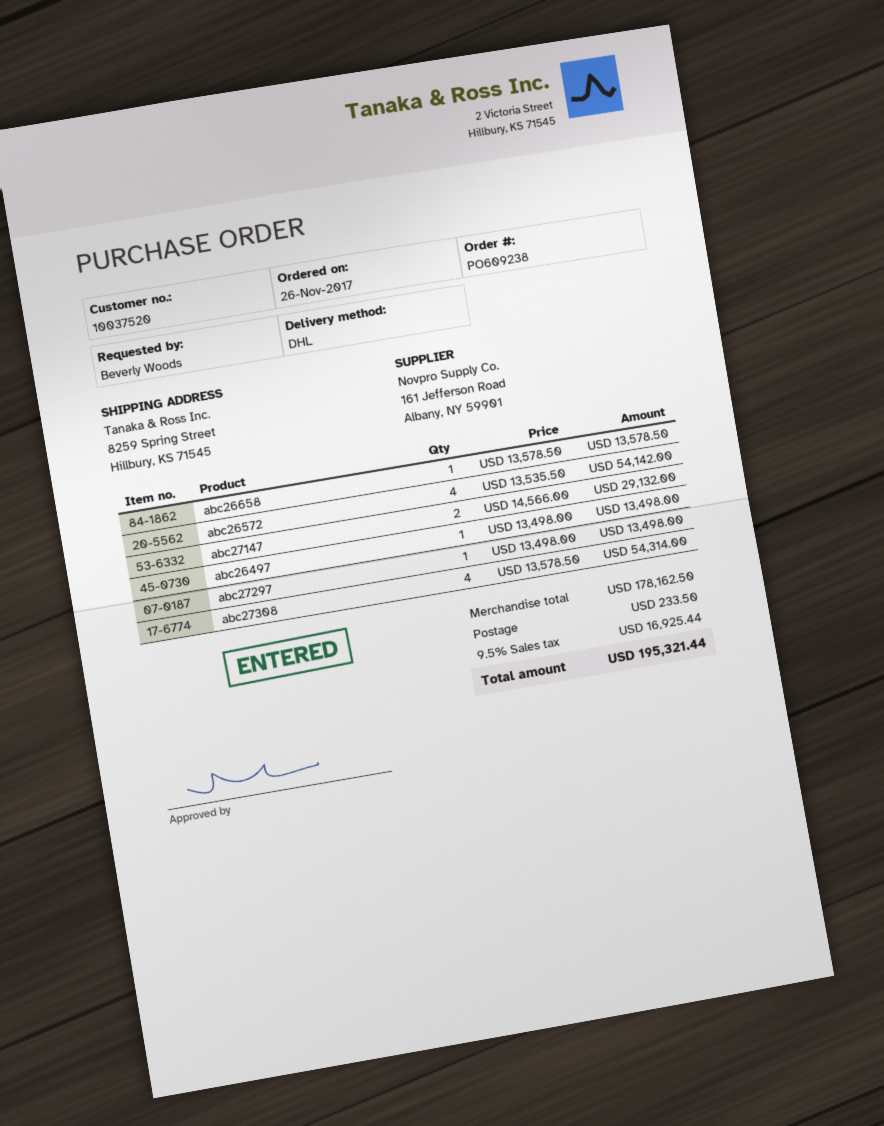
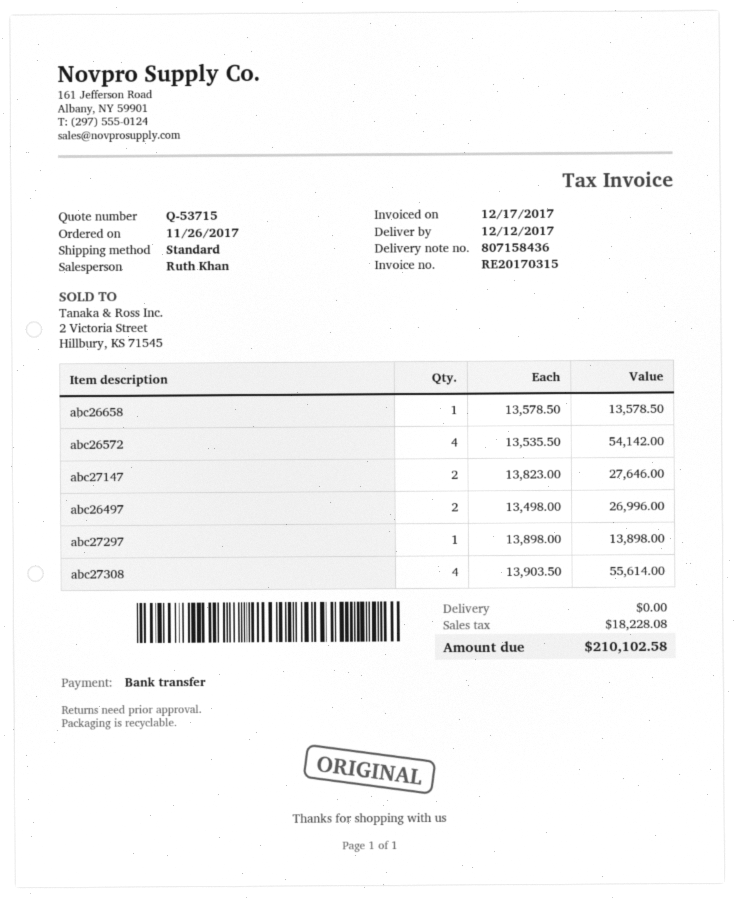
shipping method: DHL -> standard
abc27147: 2 x 14566.00 = 29132.00 -> 2 x 13823.00 = 27646.00
abc26497: 1 x 13498.00 = 13498.00 -> 2 x 13498.00 = 26996.00
abc27297: 1 x 13498.00 = 13498.00 -> 1 x 13898.00 = 13898.00
abc27308: 4 x 13578.50 = 54314.00 -> 4 x 13903.50 = 55614.00
shipping: 233.50 -> 0.00
tax: 16925.44 -> 18228.08
total: 195321.44 -> 210102.58

